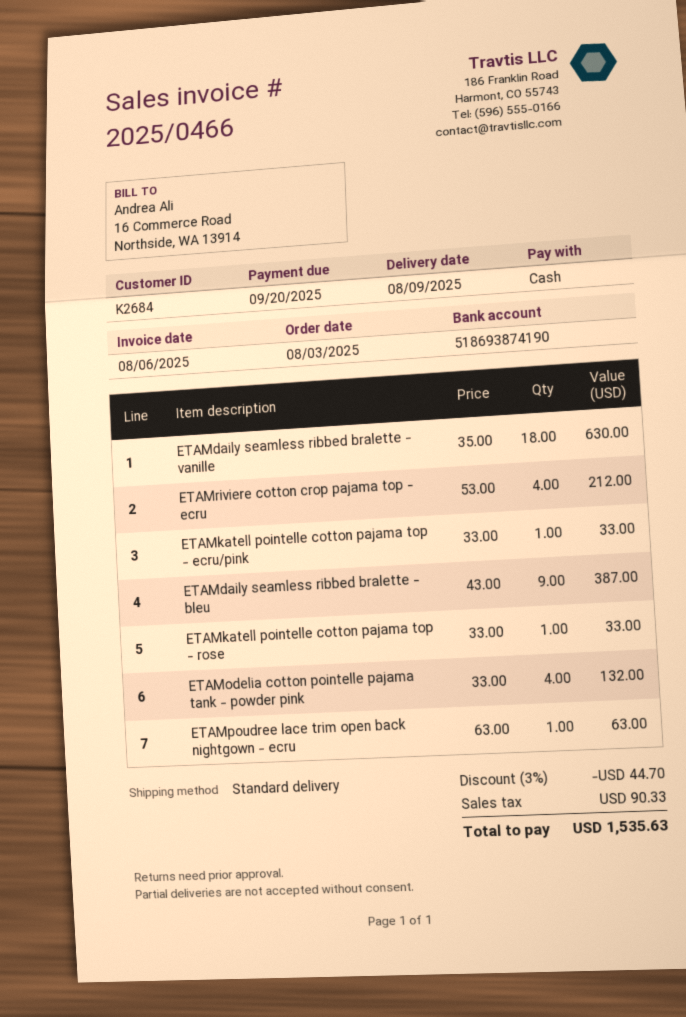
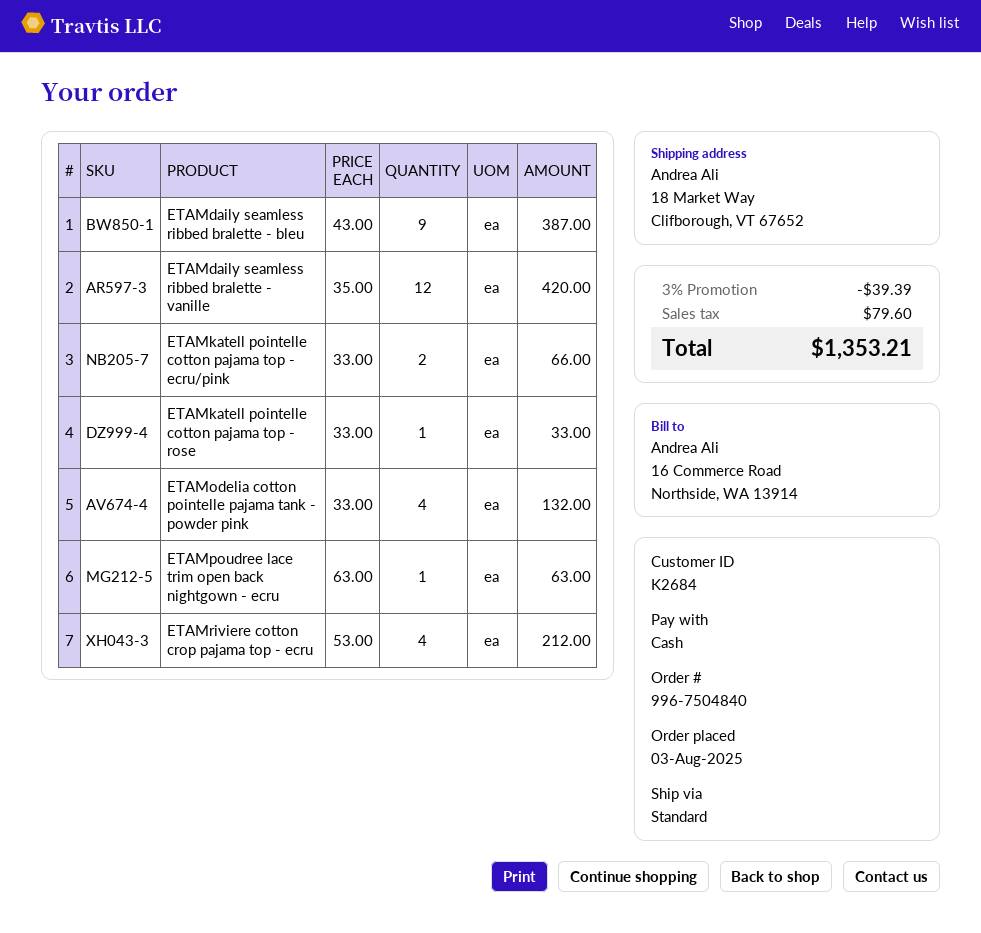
ETAMdaily seamless ribbed bralette - vanille: 18 x 35.00 = 630.00 -> 12 x 35.00 = 420.00
ETAMkatell pointelle cotton pajama top - ecru/pink: 1 x 33.00 = 33.00 -> 2 x 33.00 = 66.00
discount: 3% = 44.70 -> 3% = 39.39
tax: 90.33 -> 79.60
total: 1535.63 -> 1353.21

